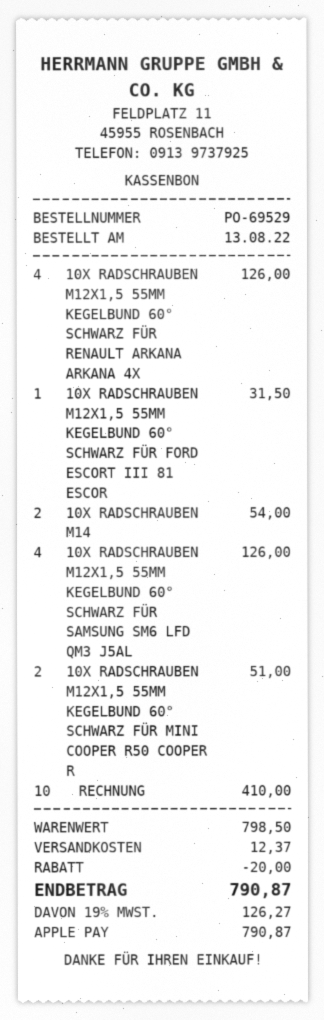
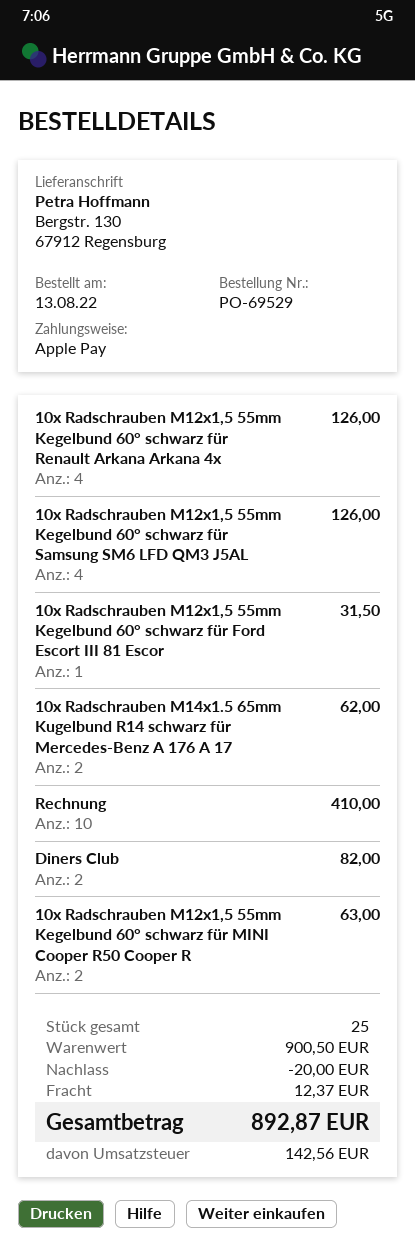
10X RADSCHRAUBEN M14: 2 for 54.00 -> 2 for 62.00
10X RADSCHRAUBEN M12X1,5 55MM KEGELBUND 60° SCHWARZ FÜR MINI COOPER R50 COOPER R: 2 for 51.00 -> 2 for 63.00
Diners Club: none -> 2 for 82.00
subtotal: 798.50 -> 900.50
tax: 126.27 -> 142.56
total: 790.87 -> 892.87

